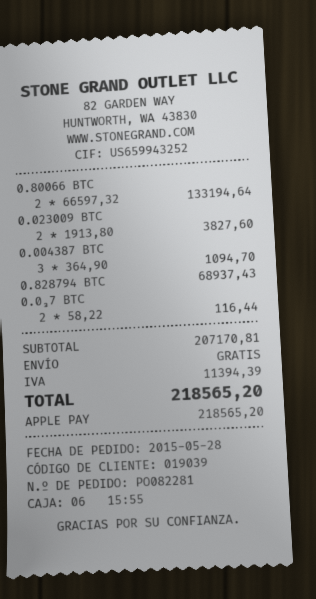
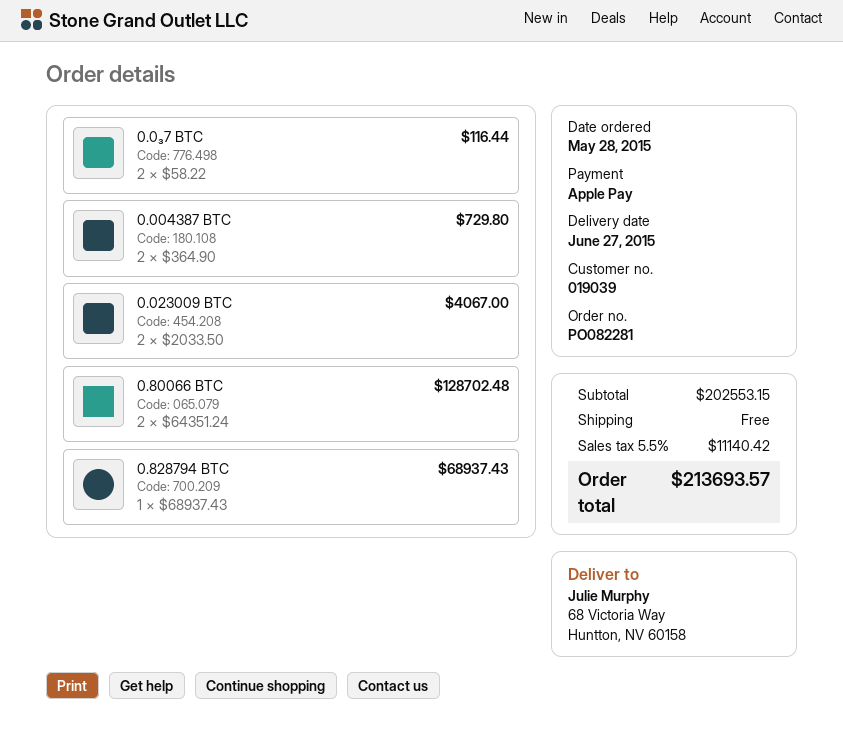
0.80066 BTC: 2 x 66597.32 = 133194.64 -> 2 x 64351.24 = 128702.48
0.023009 BTC: 2 x 1913.80 = 3827.60 -> 2 x 2033.50 = 4067.00
0.004387 BTC: 3 x 364.90 = 1094.70 -> 2 x 364.90 = 729.80
subtotal: 207170.81 -> 202553.15
tax: 11394.39 -> 11140.42
total: 218565.20 -> 213693.57

